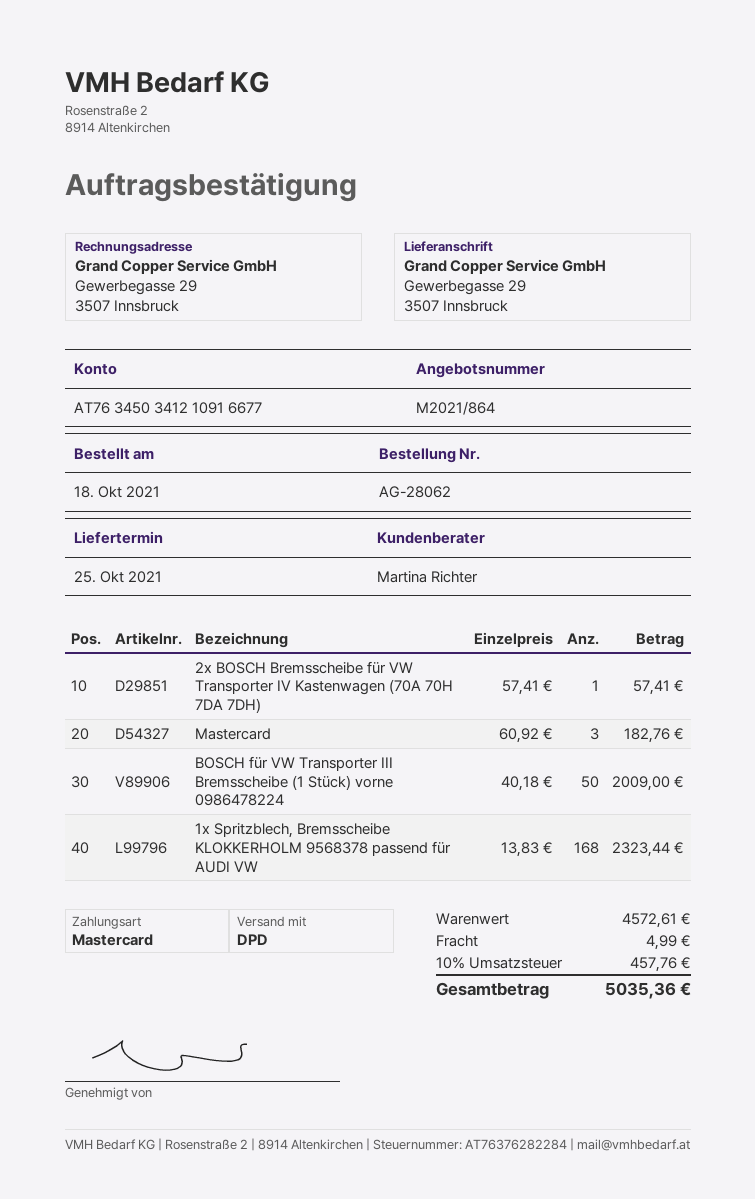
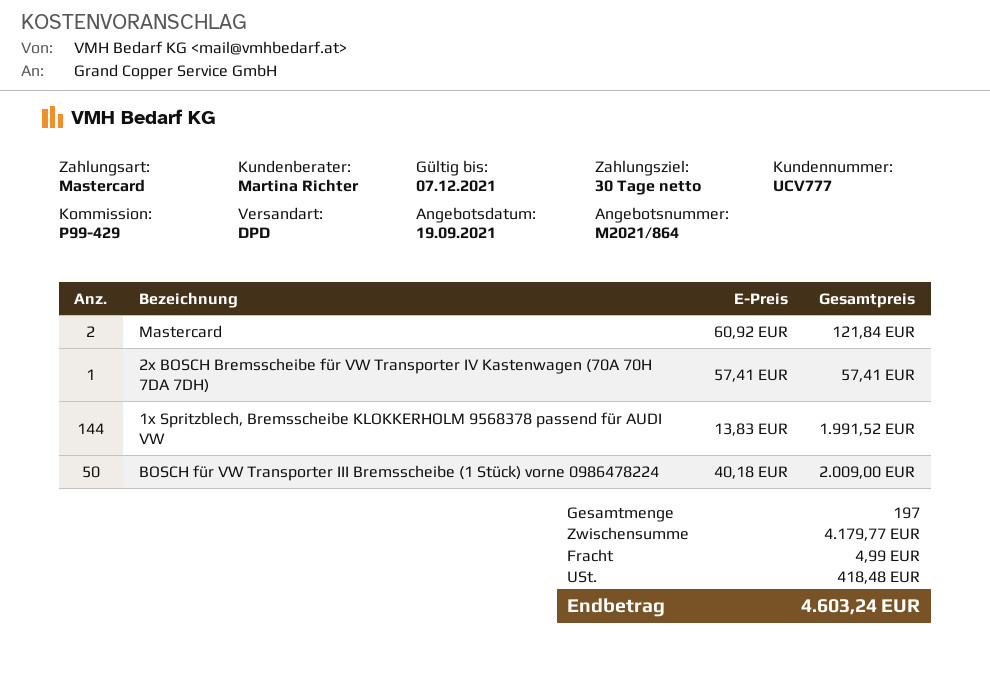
Mastercard: 3 x 60.92 = 182.76 -> 2 x 60.92 = 121.84
1x Spritzblech, Bremsscheibe KLOKKERHOLM 9568378 passend für AUDI VW: 168 x 13.83 = 2323.44 -> 144 x 13.83 = 1991.52
subtotal: 4572.61 -> 4179.77
tax: 457.76 -> 418.48
total: 5035.36 -> 4603.24

